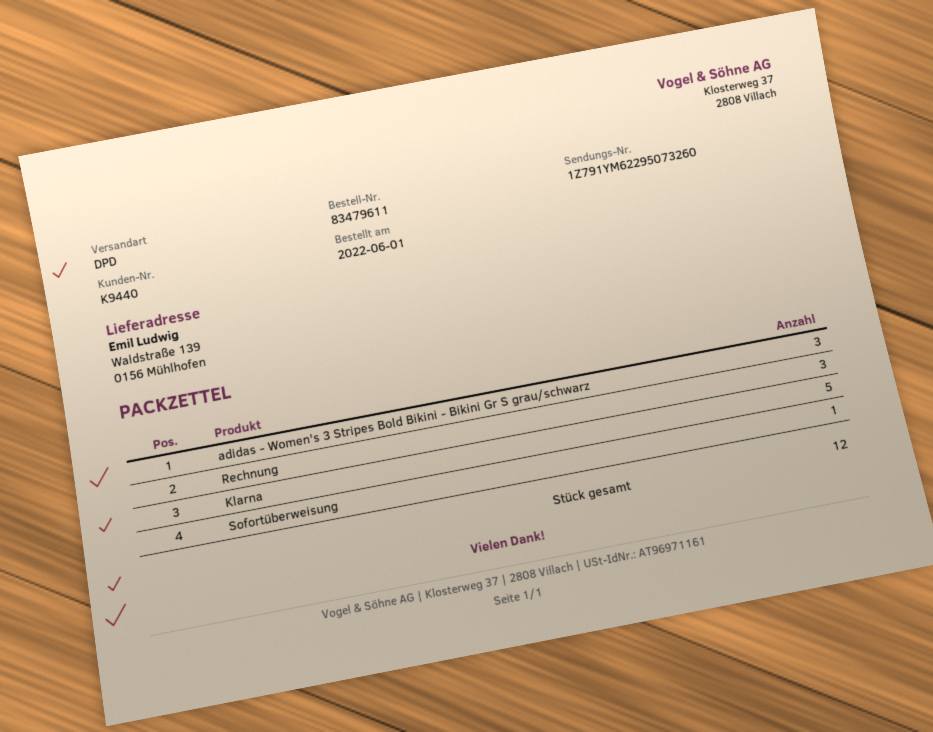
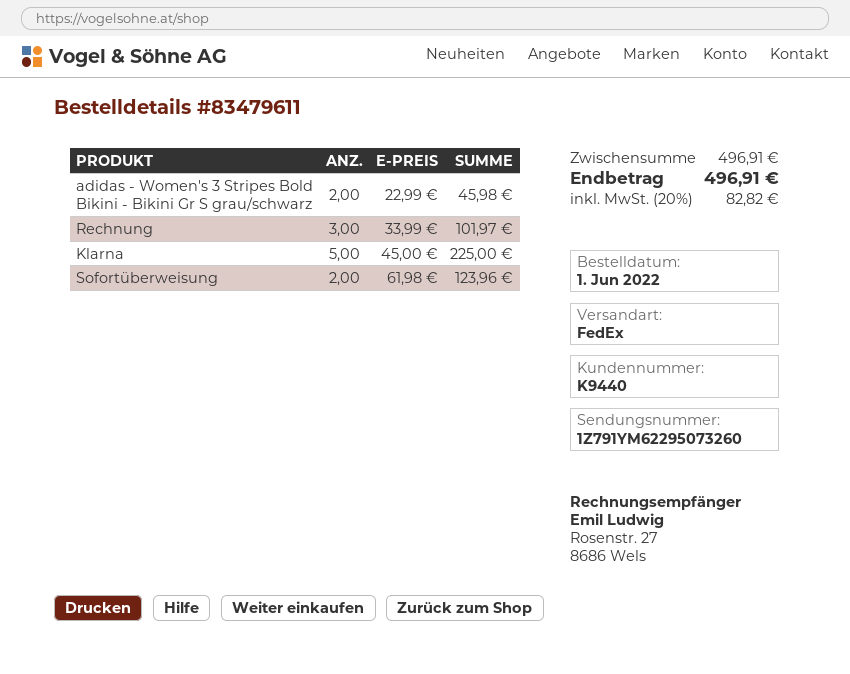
shipping method: DPD -> FedEx
adidas - Women's 3 Stripes Bold Bikini - Bikini Gr S grau/schwarz: 3 -> 2
Sofortüberweisung: 1 -> 2

